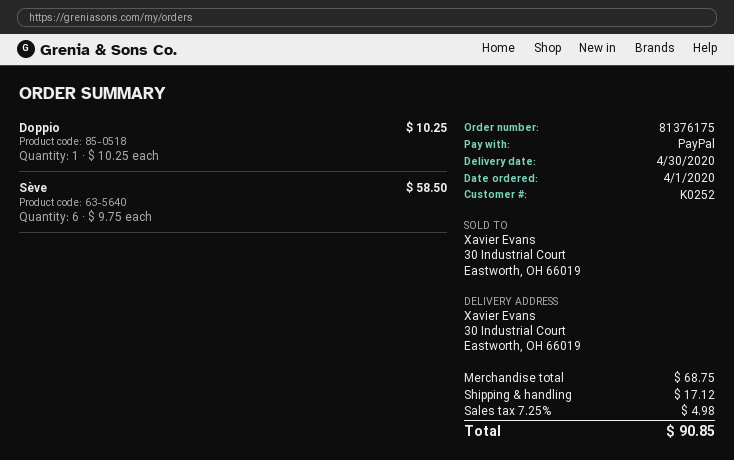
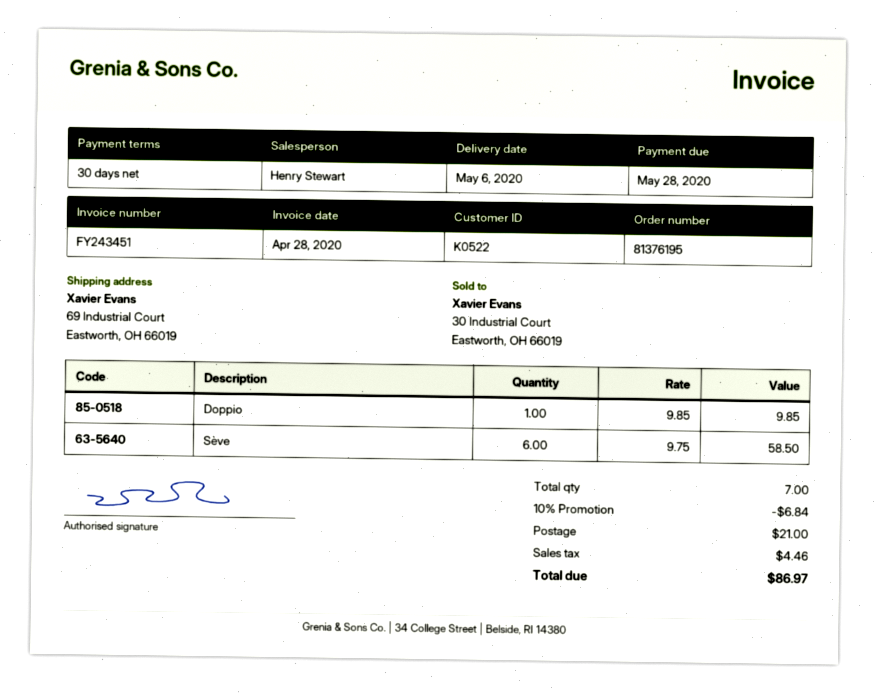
order number: 81376175 -> 81376195
delivery date: 2020-04-30 -> 2020-05-06
customer number: K0252 -> K0522
ship to: 30 Industrial Court, Eastworth, OH 66019 -> 69 Industrial Court, Eastworth, OH 66019
Doppio: 1 x 10.25 = 10.25 -> 1 x 9.85 = 9.85
discount: none -> 10% = 6.84
shipping: 17.12 -> 21.00
tax: 4.98 -> 4.46
total: 90.85 -> 86.97

